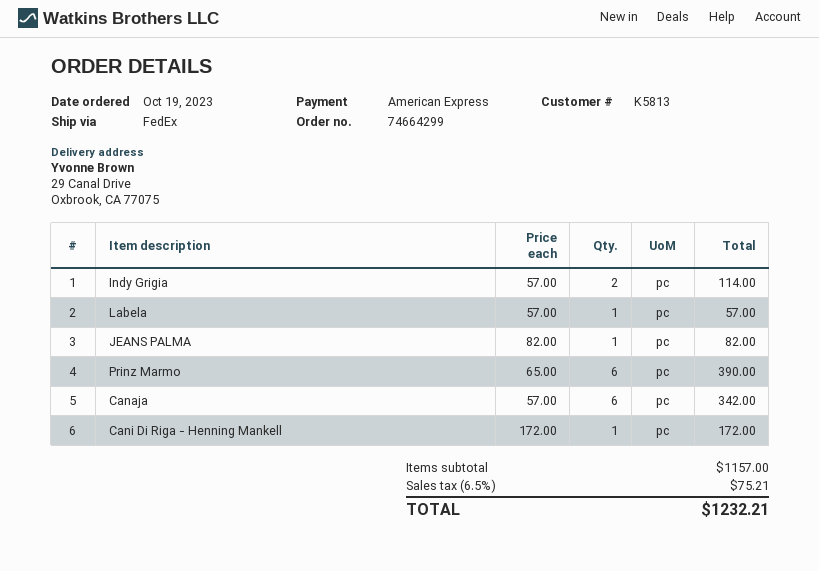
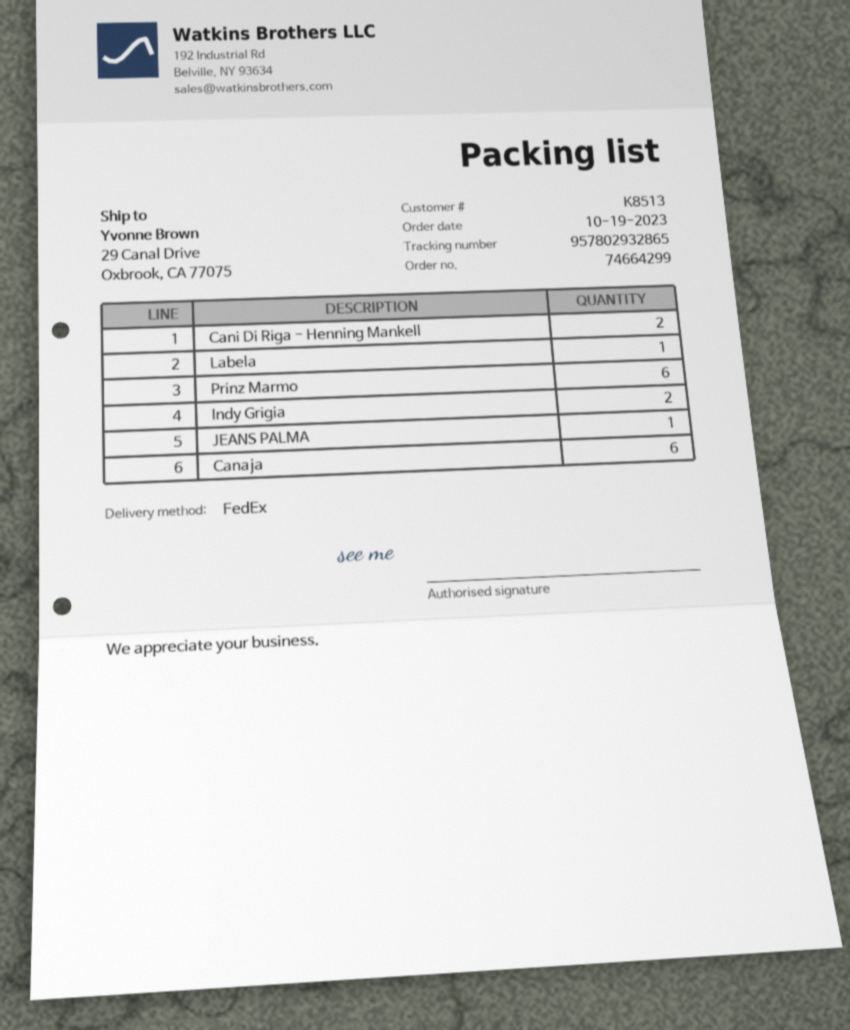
customer number: K5813 -> K8513
Cani Di Riga - Henning Mankell: 1 -> 2

